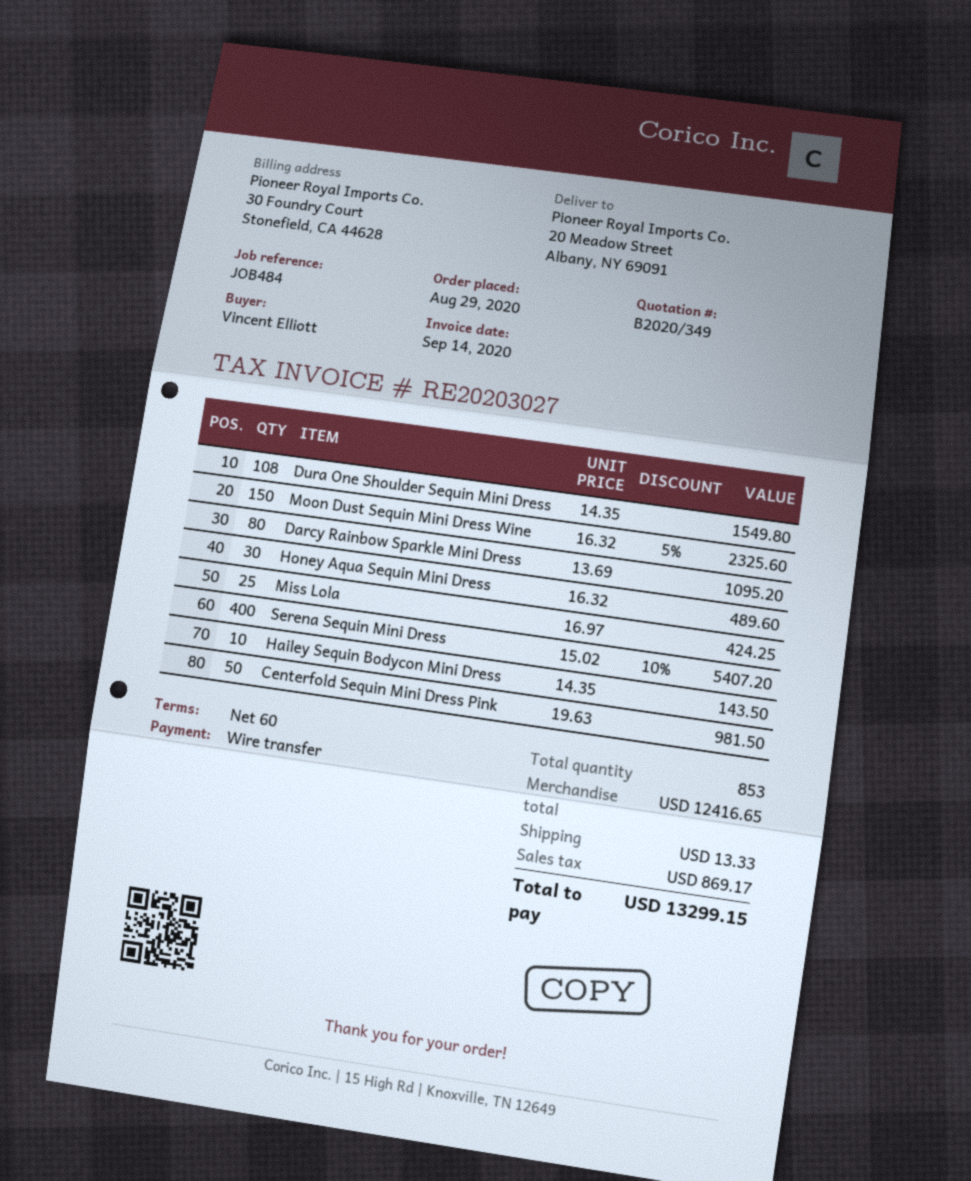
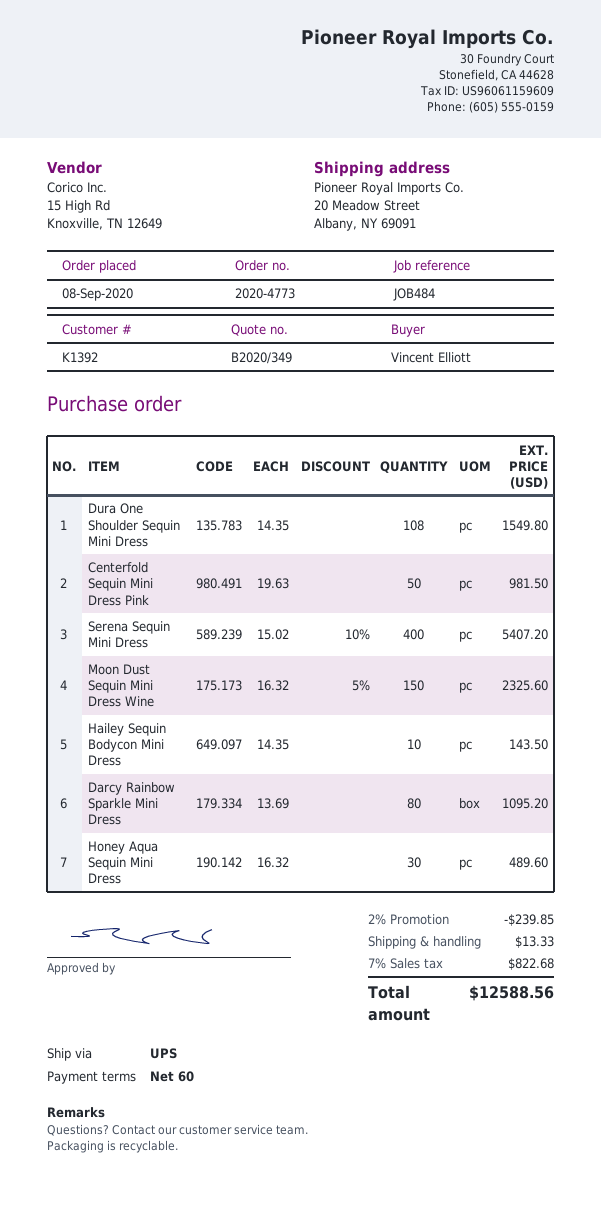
order date: 2020-08-29 -> 2020-09-08
Miss Lola: 25 x 16.97 = 424.25 -> none
discount: none -> 2% = 239.85
tax: 869.17 -> 822.68
total: 13299.15 -> 12588.56

